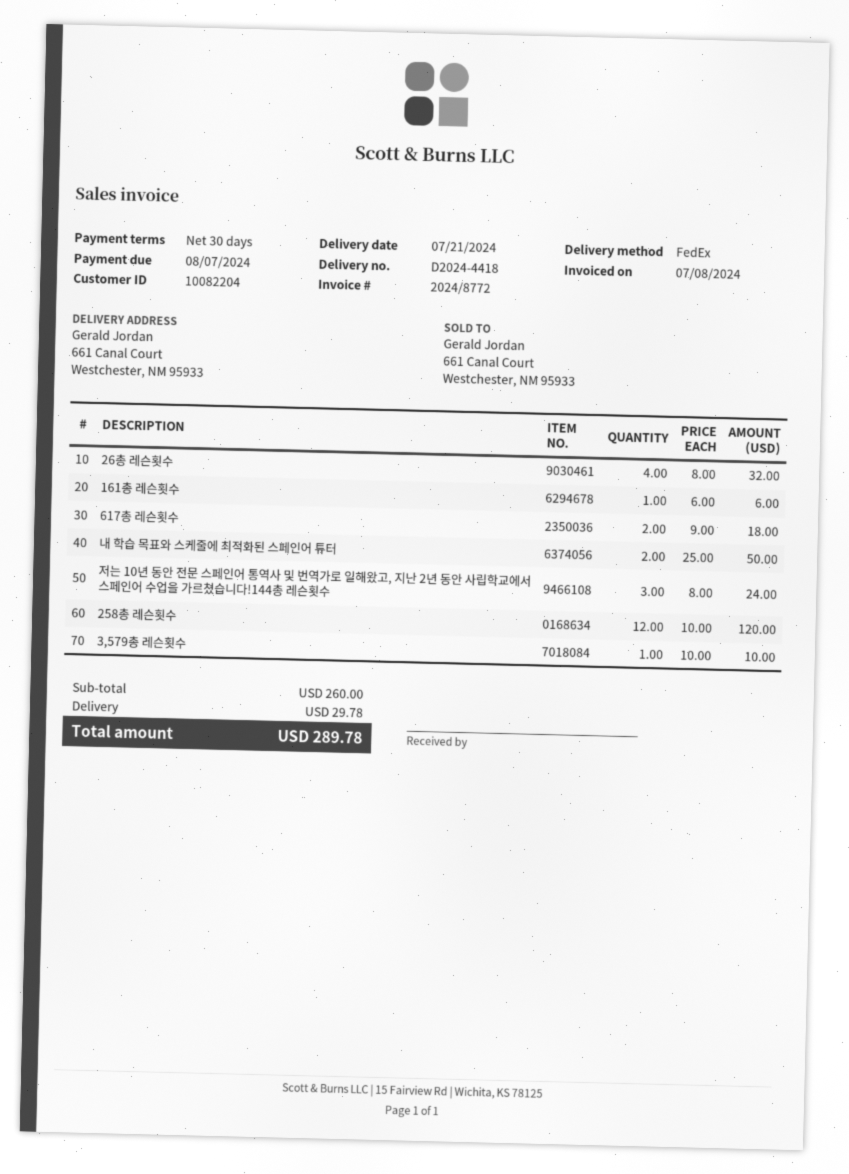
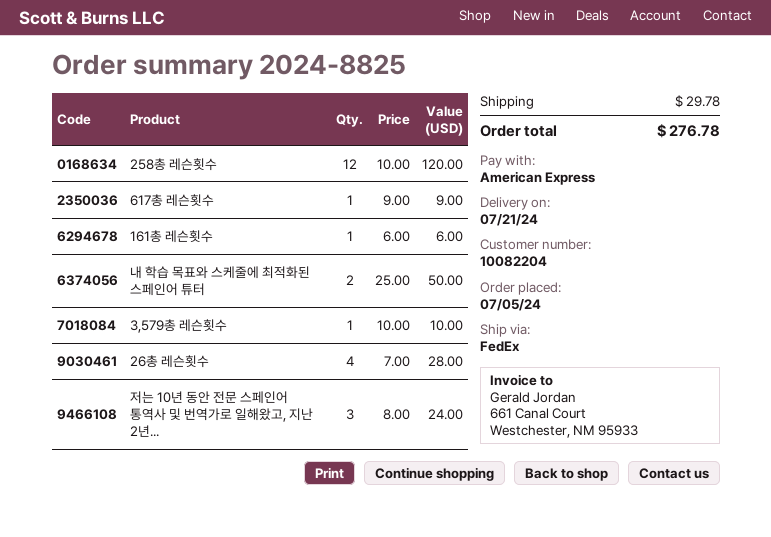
26총 레슨횟수: 4 x 8.00 = 32.00 -> 4 x 7.00 = 28.00
617총 레슨횟수: 2 x 9.00 = 18.00 -> 1 x 9.00 = 9.00
total: 289.78 -> 276.78

